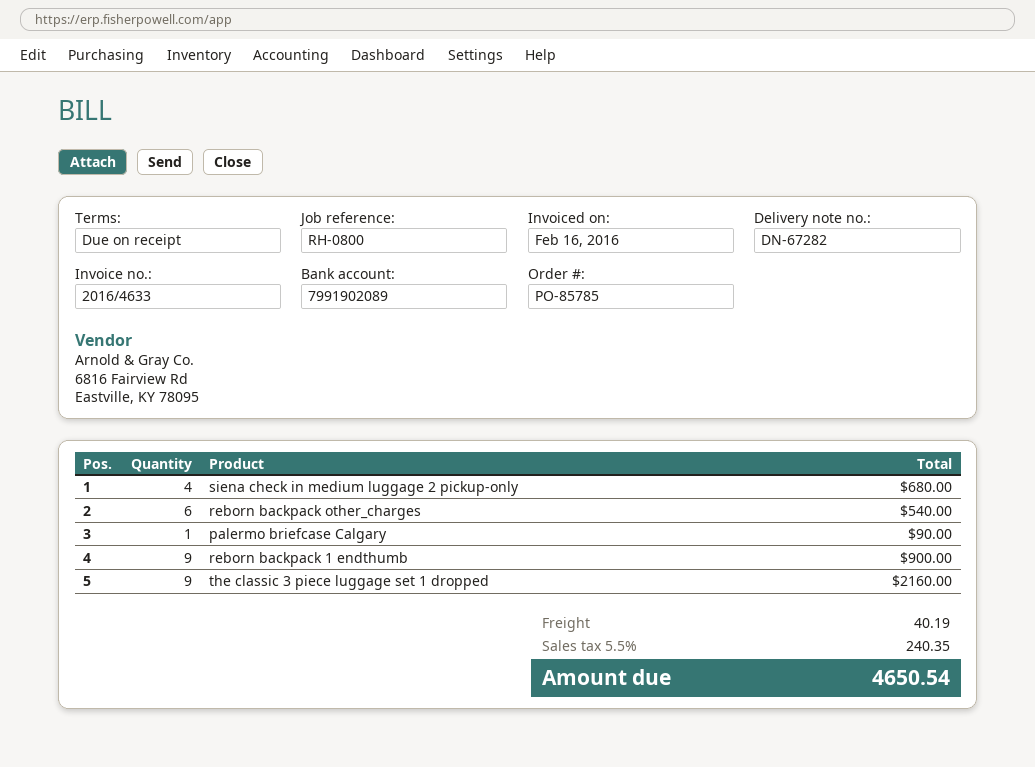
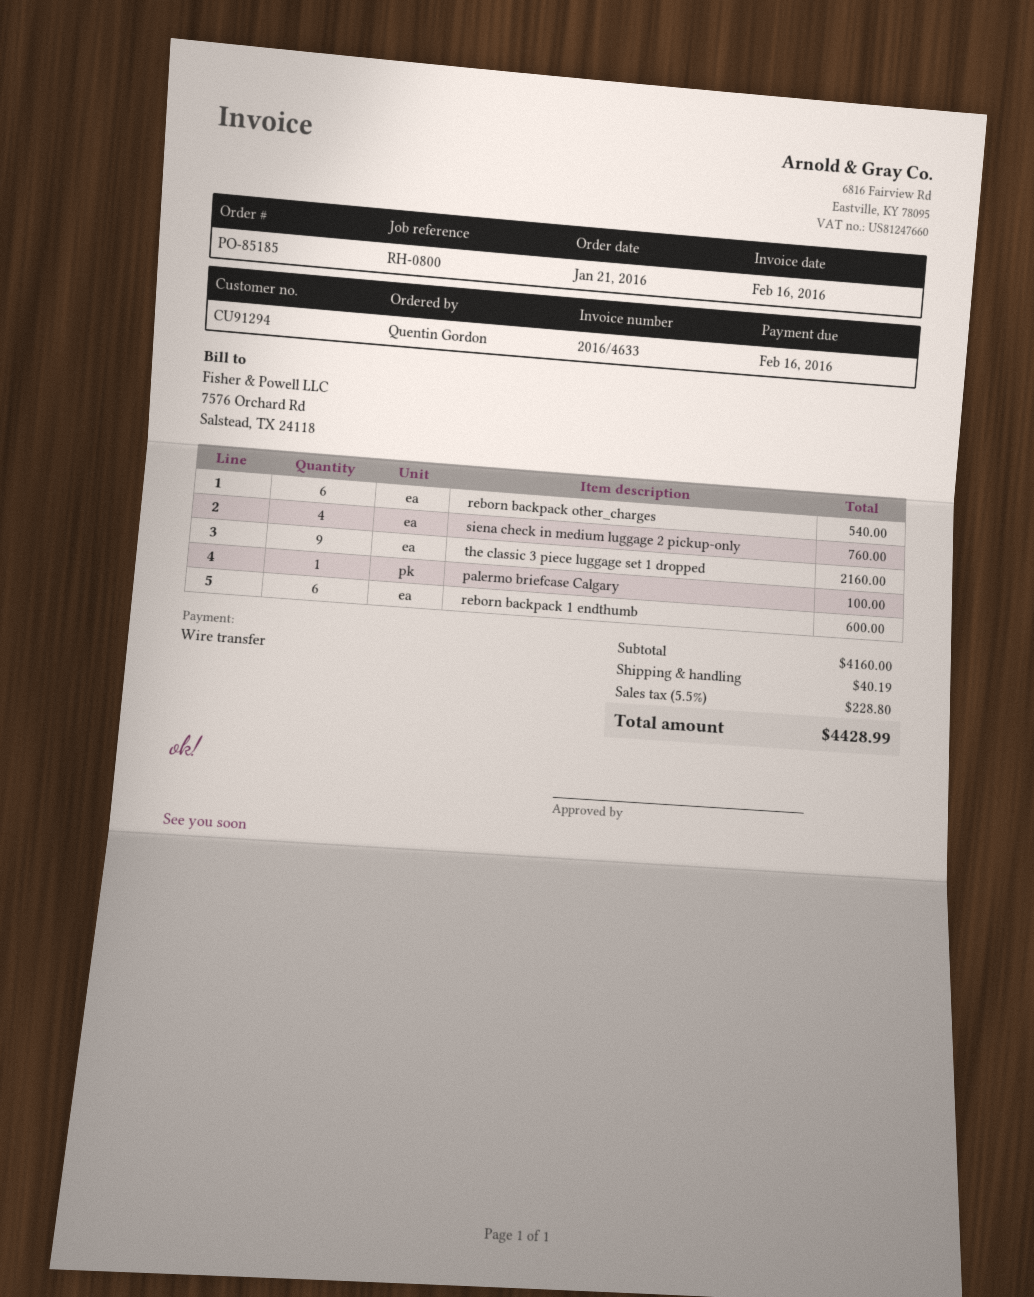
order number: PO-85785 -> PO-85185
siena check in medium luggage 2 pickup-only: 4 for 680.00 -> 4 for 760.00
palermo briefcase Calgary: 1 for 90.00 -> 1 for 100.00
reborn backpack 1 endthumb: 9 for 900.00 -> 6 for 600.00
tax: 5.5% = 240.35 -> 5.5% = 228.80
total: 4650.54 -> 4428.99

